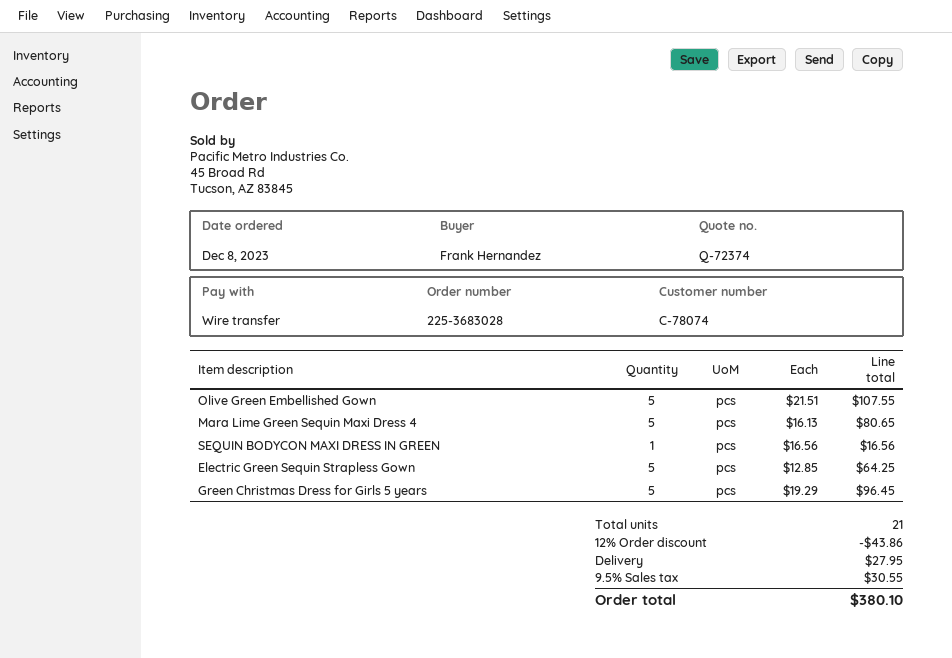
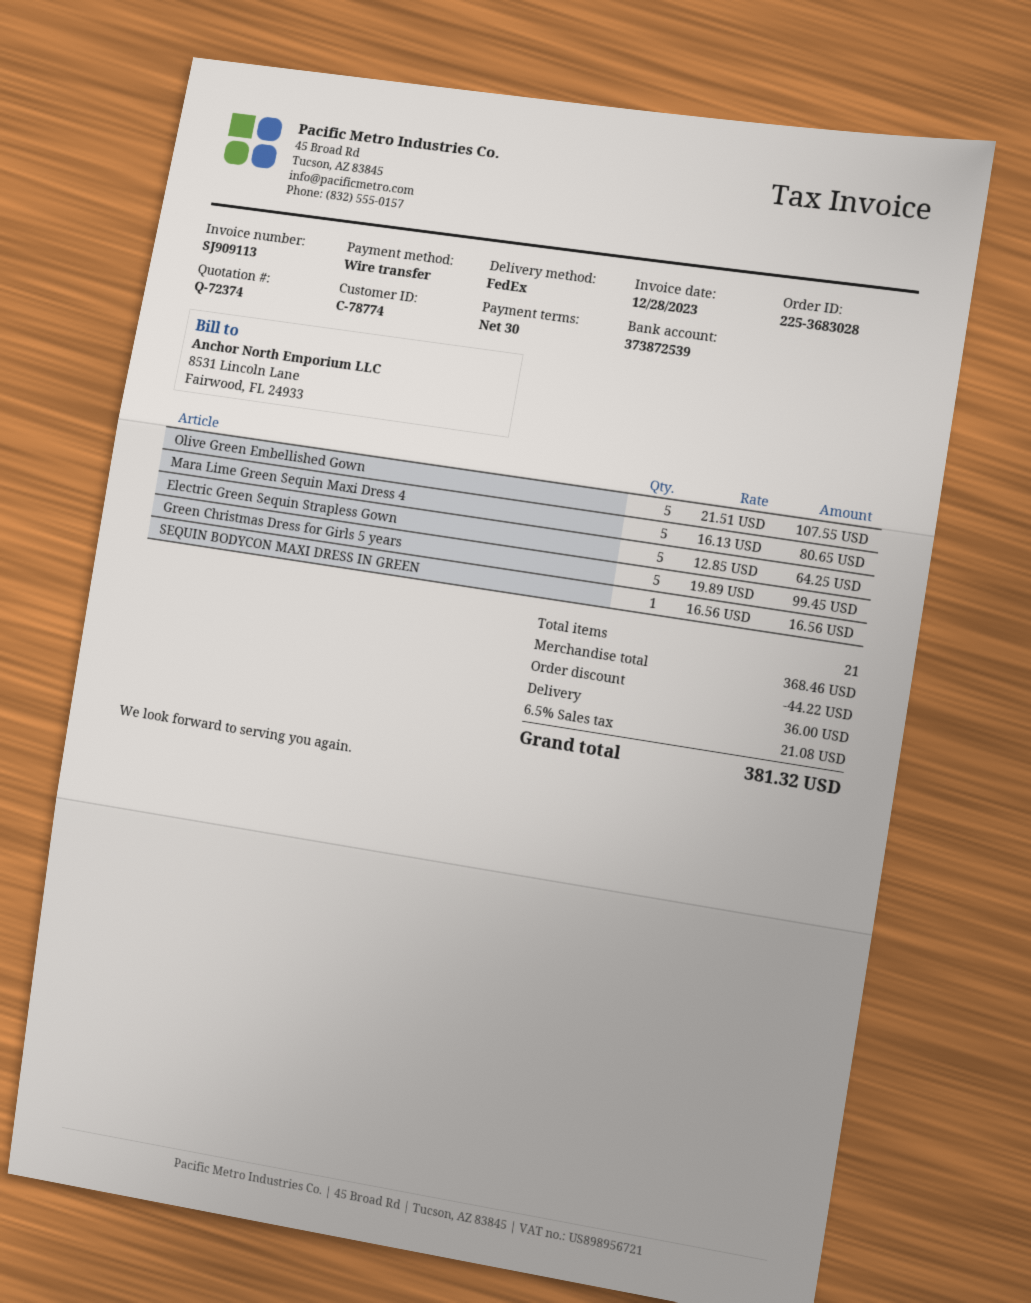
customer number: C-78074 -> C-78774
Green Christmas Dress for Girls 5 years: 5 x 19.29 = 96.45 -> 5 x 19.89 = 99.45
discount: 43.86 -> 44.22
shipping: 27.95 -> 36.00
tax: 9.5% = 30.55 -> 6.5% = 21.08
total: 380.10 -> 381.32

